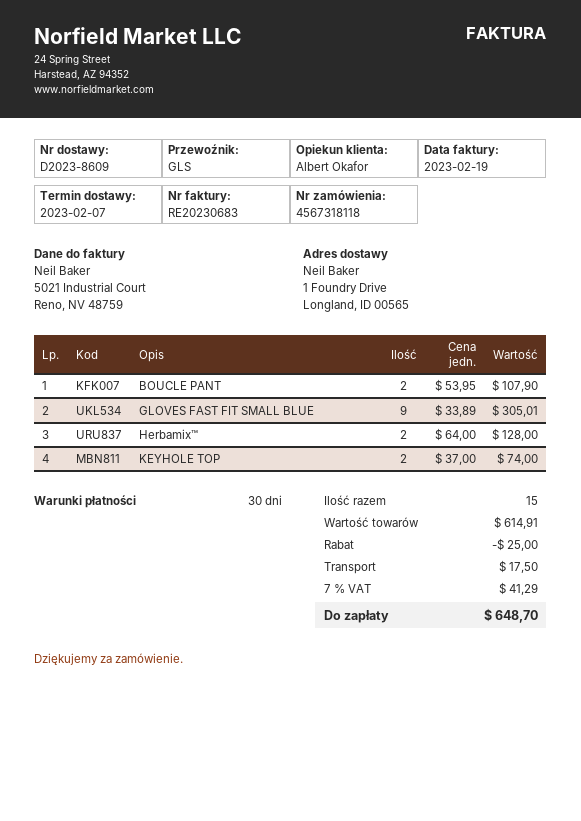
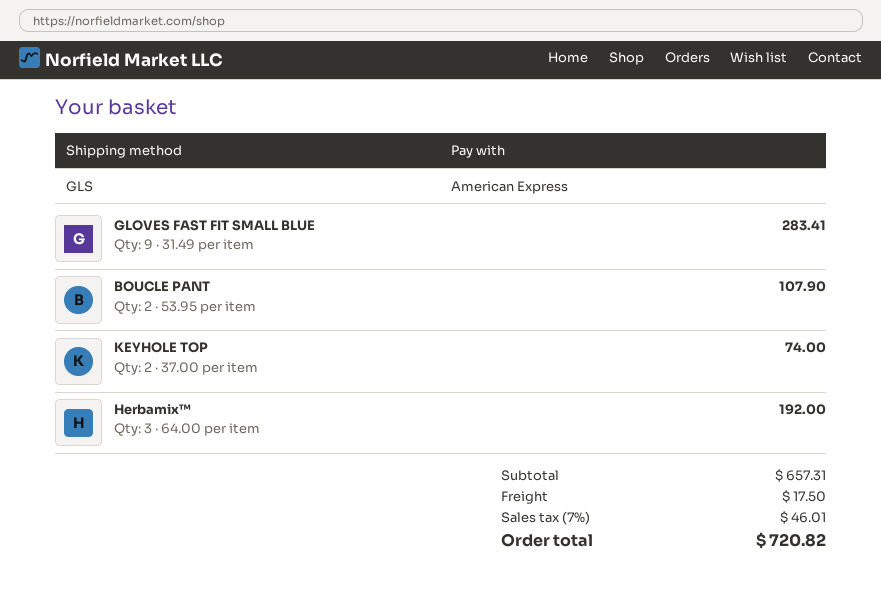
GLOVES FAST FIT SMALL BLUE: 9 x 33.89 = 305.01 -> 9 x 31.49 = 283.41
Herbamix™: 2 x 64.00 = 128.00 -> 3 x 64.00 = 192.00
subtotal: 614.91 -> 657.31
discount: 25.00 -> none
tax: 7% = 41.29 -> 7% = 46.01
total: 648.70 -> 720.82

